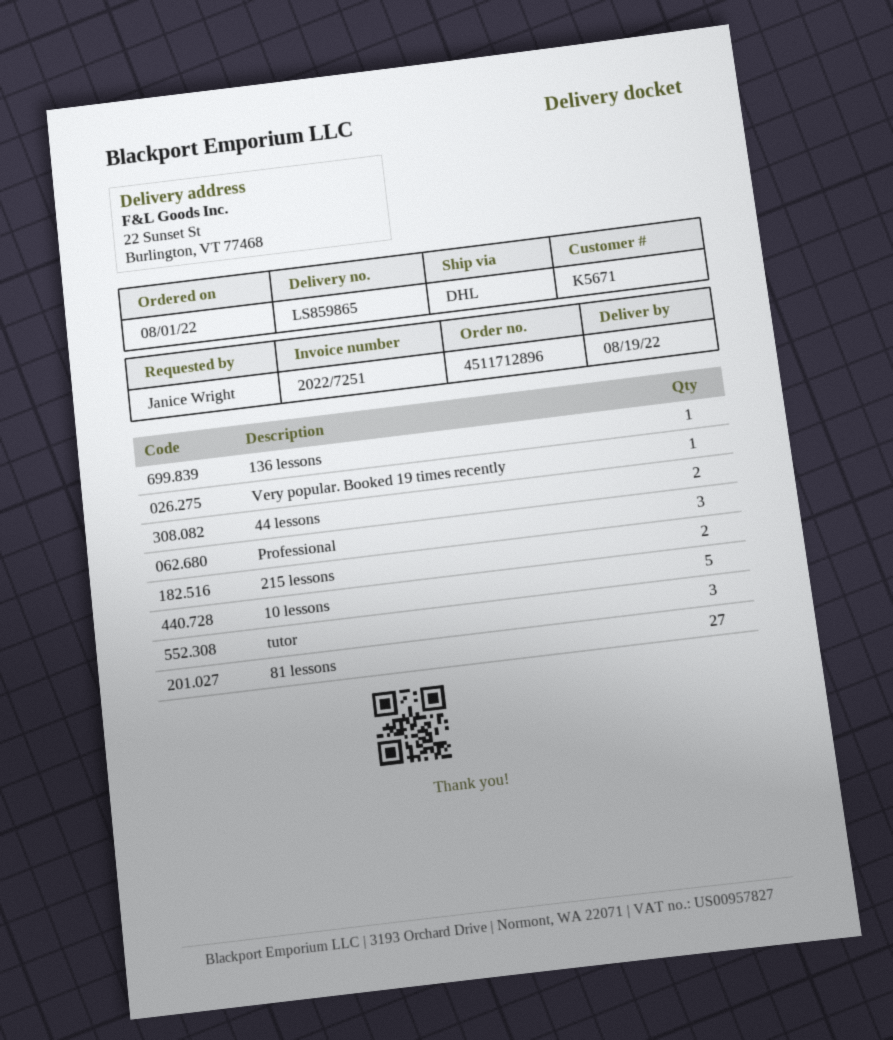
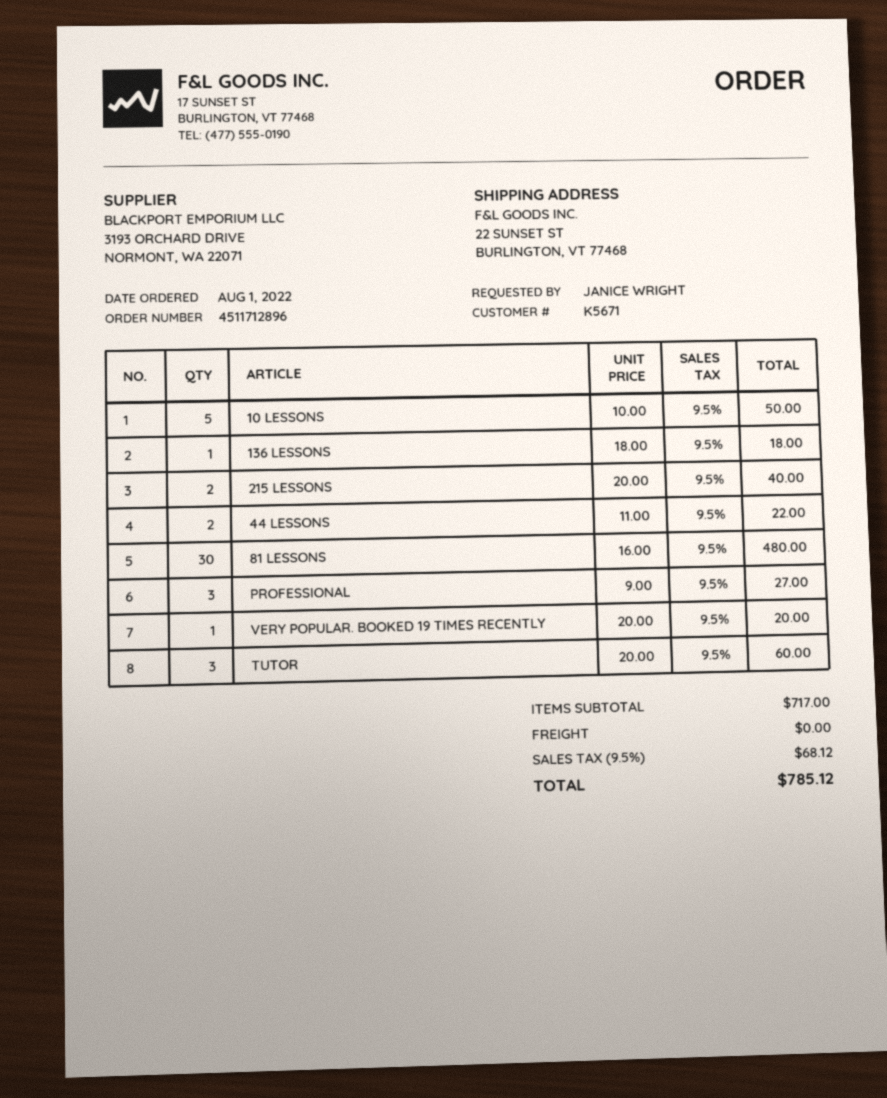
81 lessons: 27 -> 30

